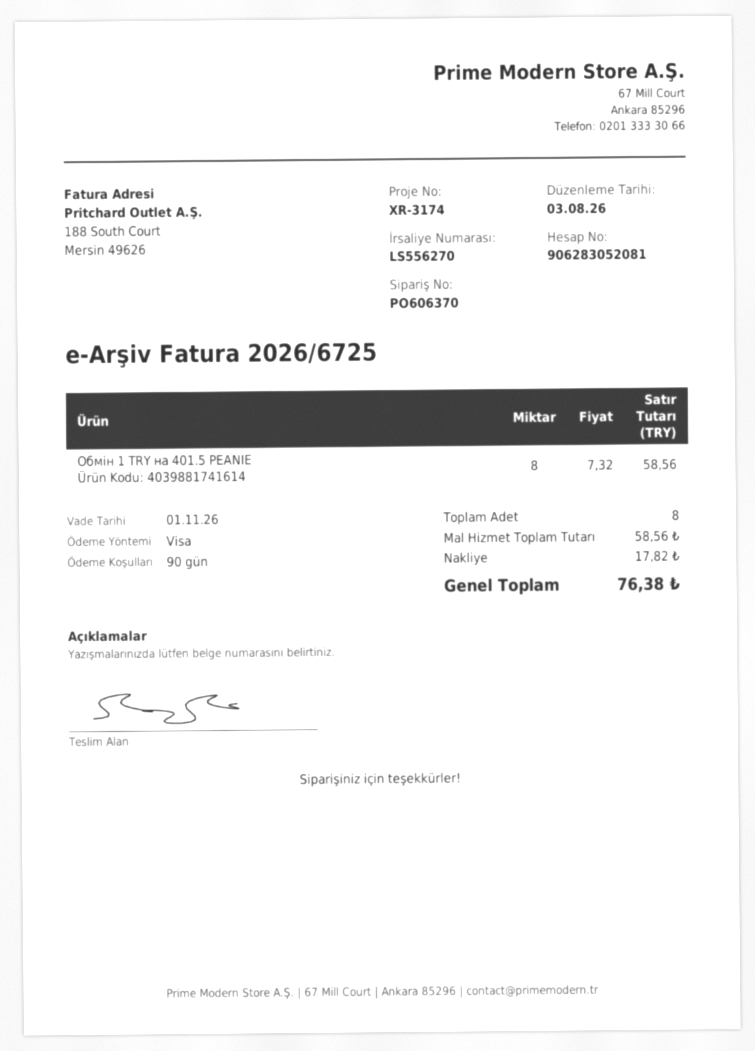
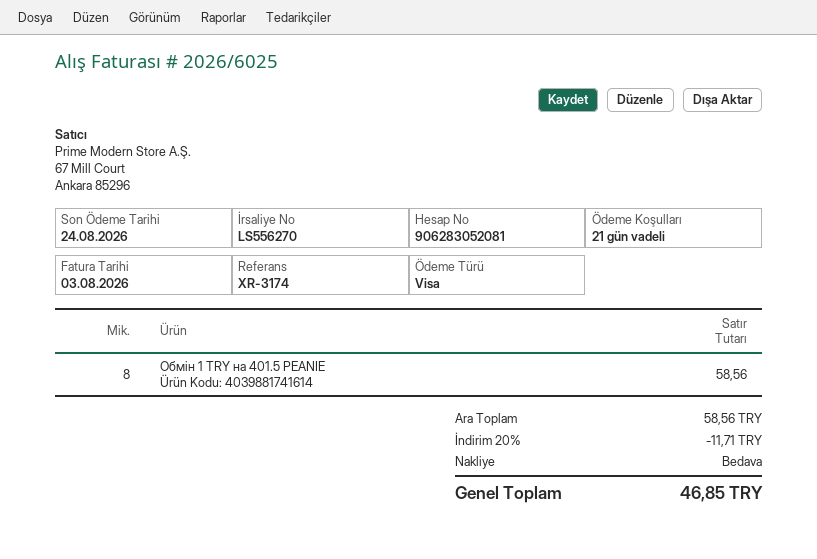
invoice number: 2026/6725 -> 2026/6025
payment terms: 90 days -> 21 days
due date: 2026-11-01 -> 2026-08-24
discount: none -> 20% = 11.71
shipping: 17.82 -> 0.00
total: 76.38 -> 46.85

